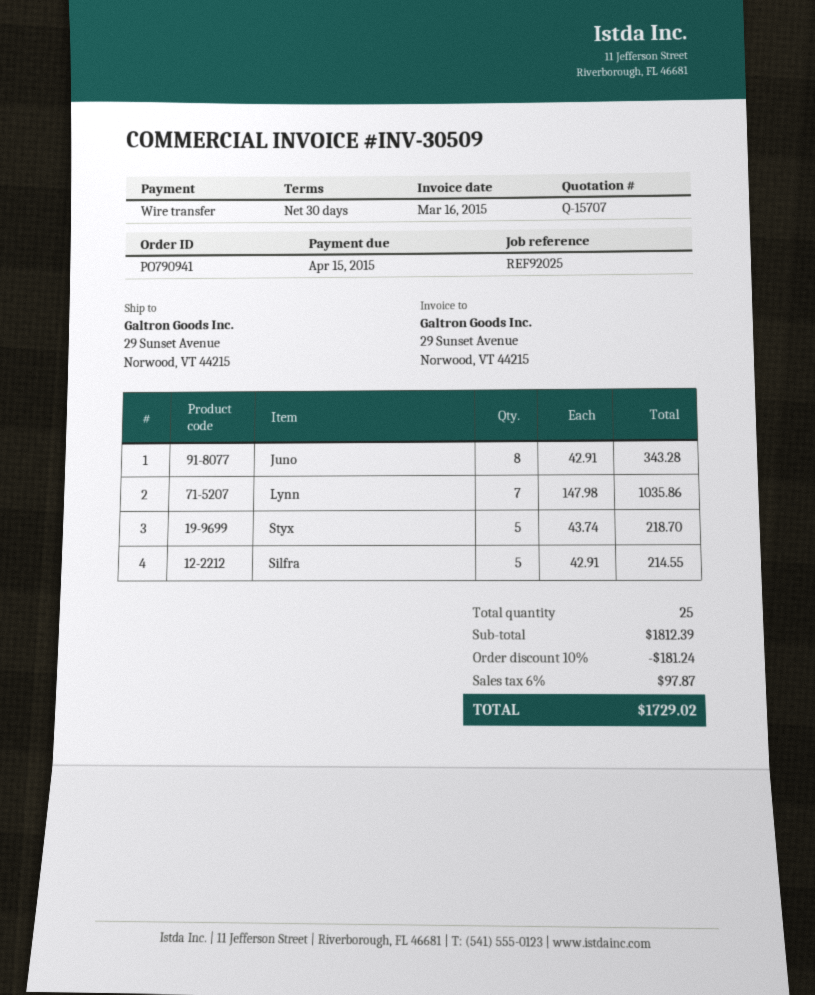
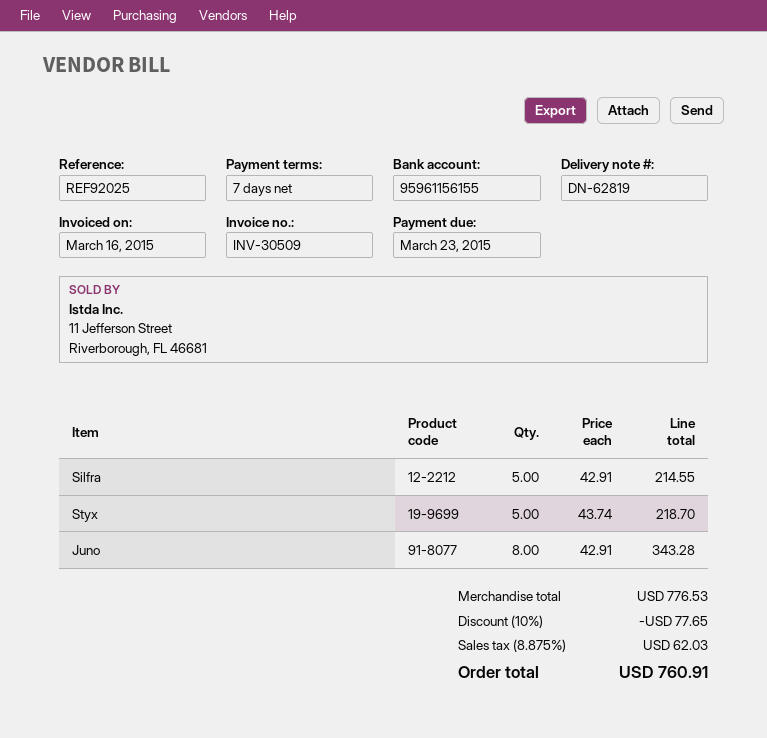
payment terms: 30 days -> 7 days
due date: 2015-04-15 -> 2015-03-23
Lynn: 7 x 147.98 = 1035.86 -> none
subtotal: 1812.39 -> 776.53
discount: 10% = 181.24 -> 10% = 77.65
tax: 6% = 97.87 -> 8.875% = 62.03
total: 1729.02 -> 760.91

